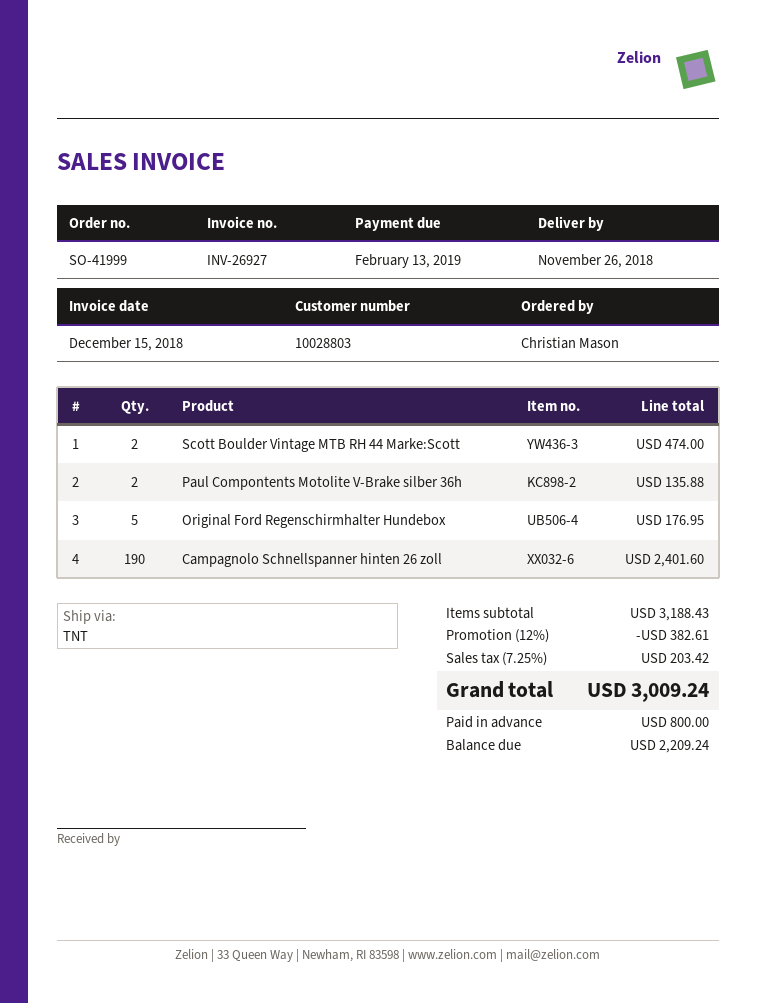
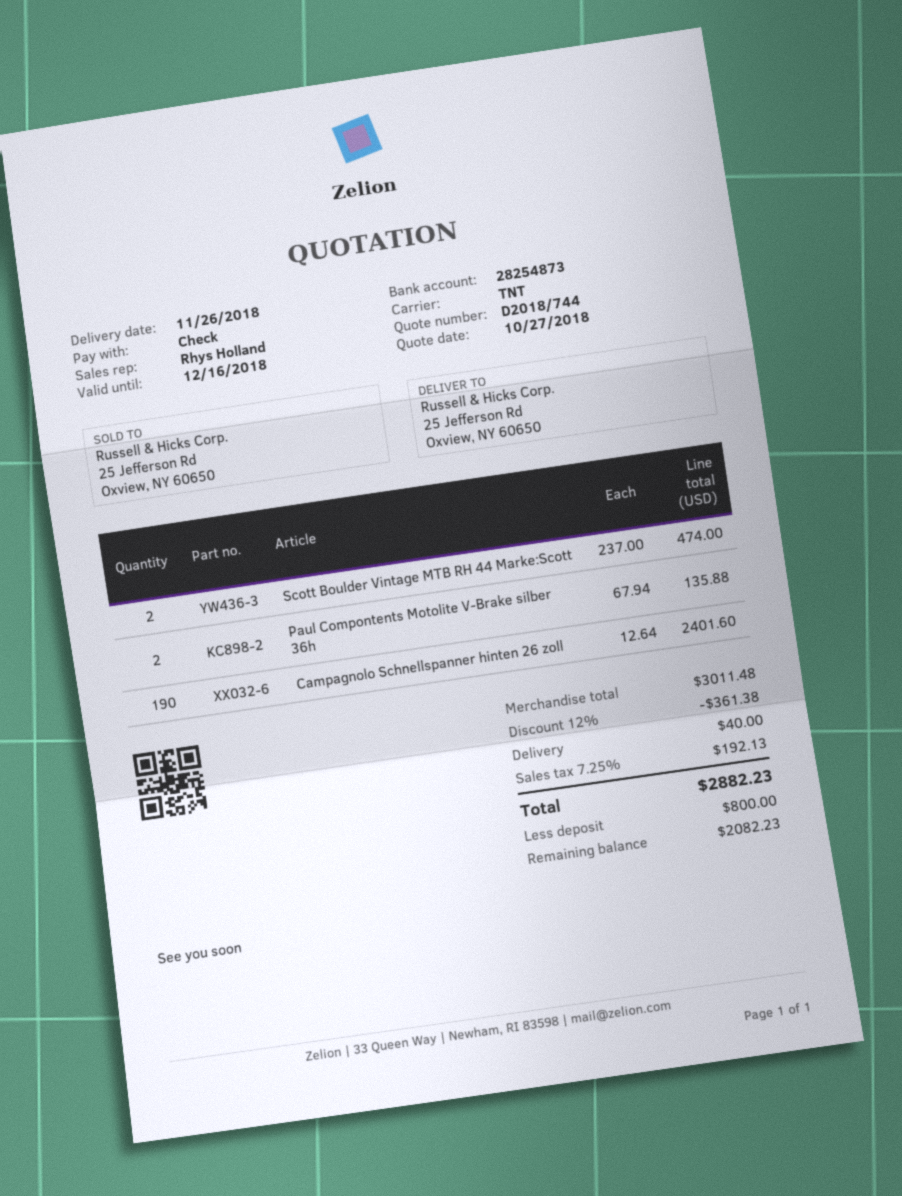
Original Ford Regenschirmhalter Hundebox: 5 for 176.95 -> none
subtotal: 3188.43 -> 3011.48
discount: 12% = 382.61 -> 12% = 361.38
shipping: none -> 40.00
tax: 7.25% = 203.42 -> 7.25% = 192.13
total: 3009.24 -> 2882.23
balance: 2209.24 -> 2082.23

